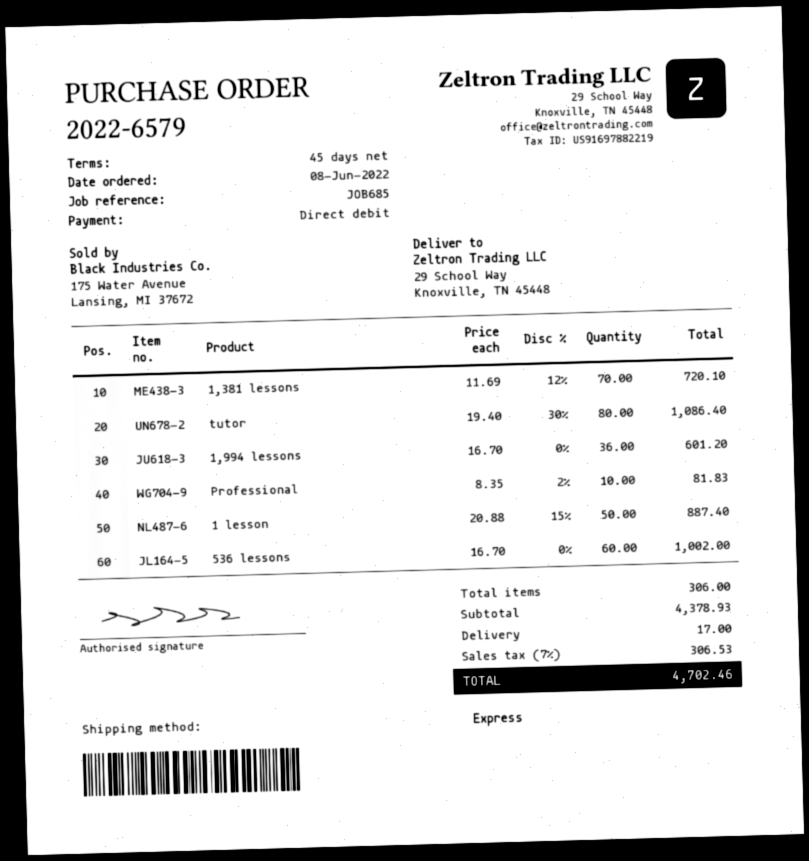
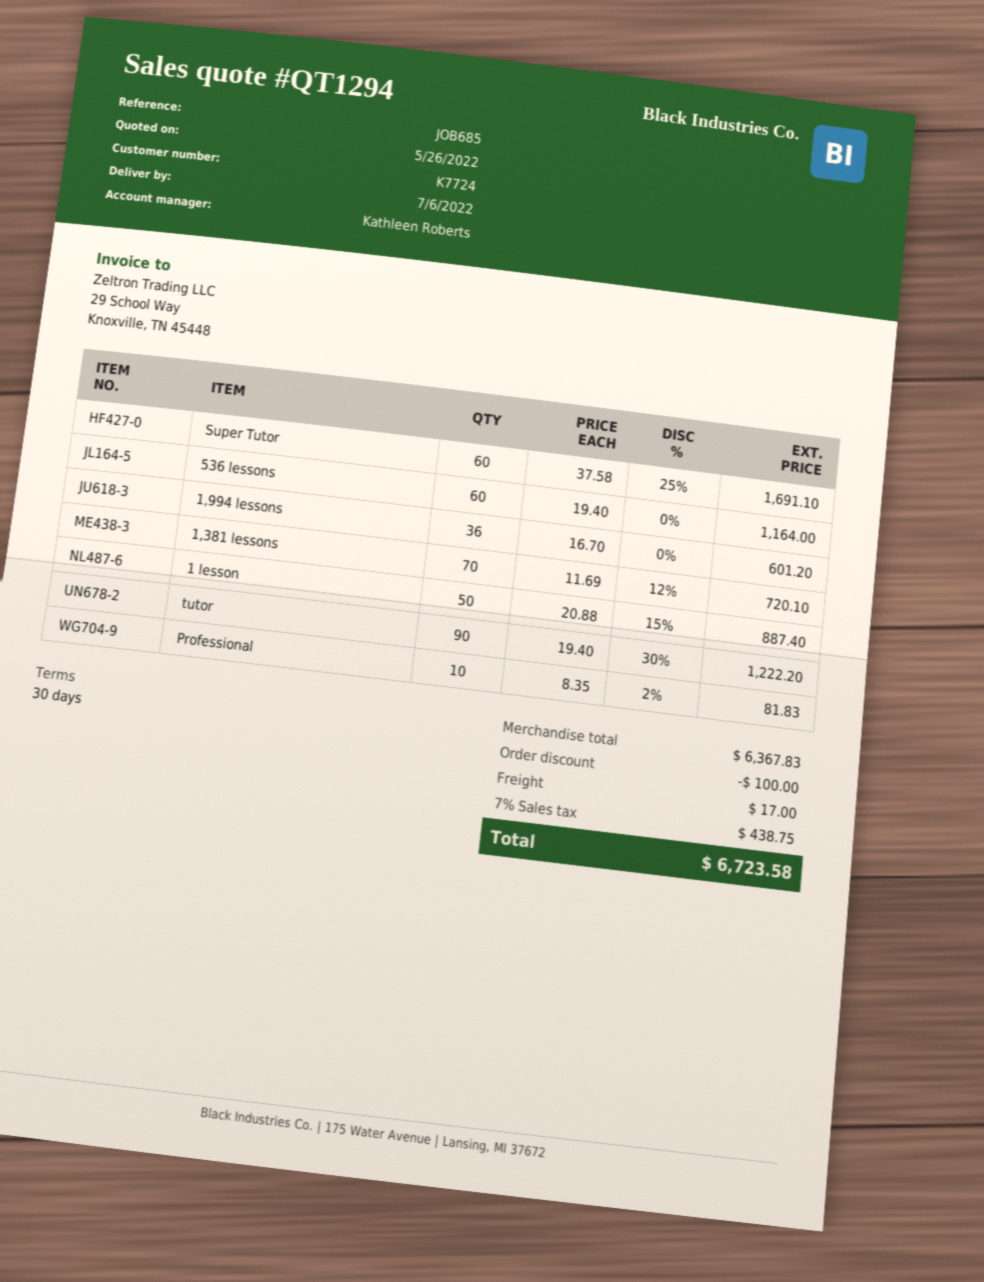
payment terms: 45 days -> 30 days
tutor: 80 x 19.40 - 30% = 1086.40 -> 90 x 19.40 - 30% = 1222.20
536 lessons: 60 x 16.70 = 1002.00 -> 60 x 19.40 = 1164.00
Super Tutor: none -> 60 x 37.58 - 25% = 1691.10
subtotal: 4378.93 -> 6367.83
discount: none -> 100.00
tax: 7% = 306.53 -> 7% = 438.75
total: 4702.46 -> 6723.58

